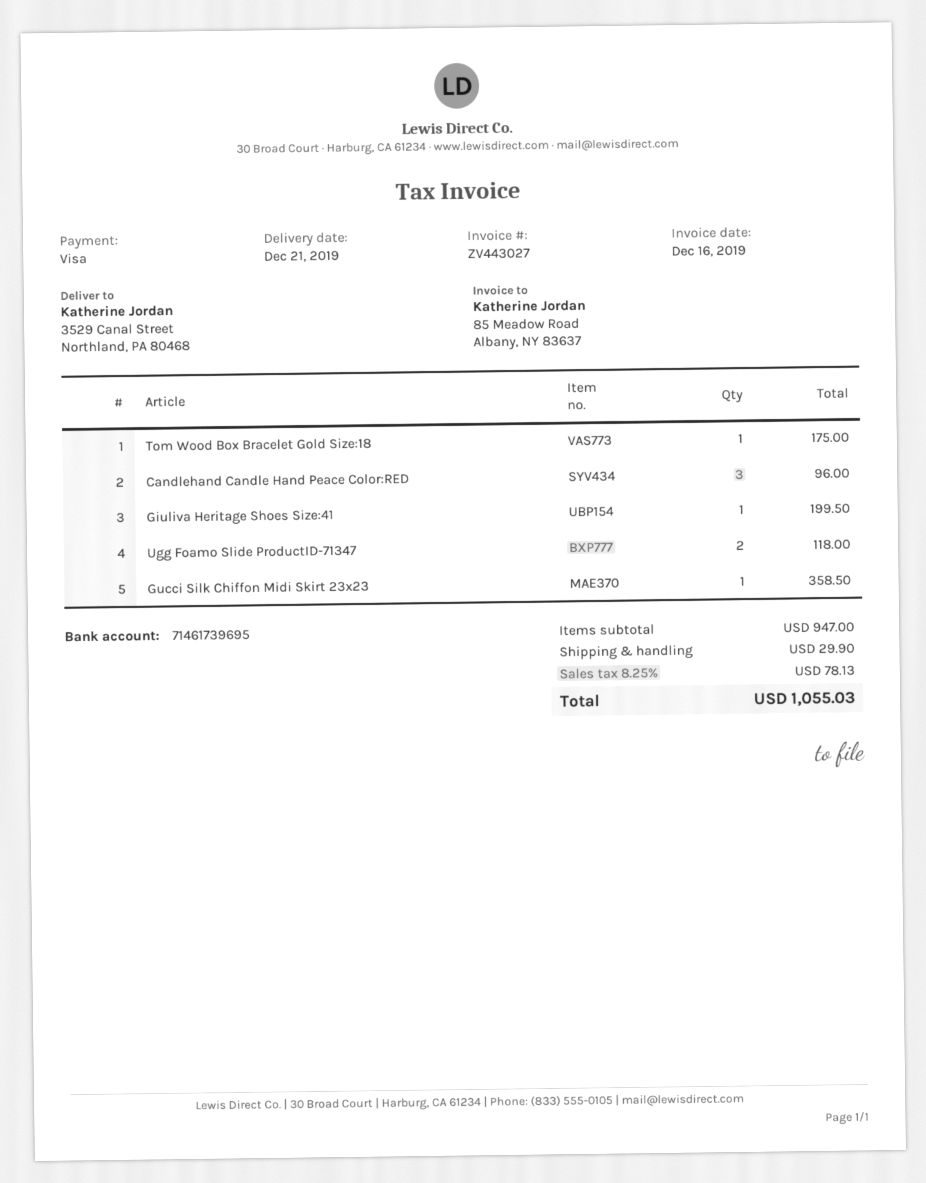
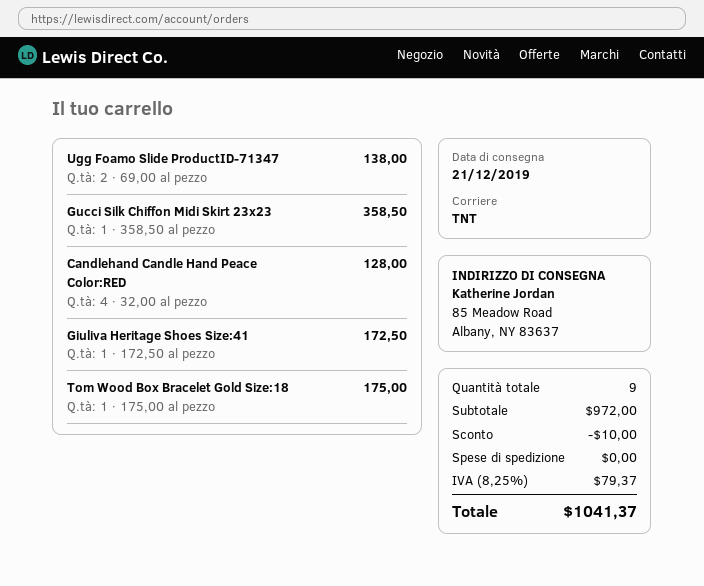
ship to: 3529 Canal Street, Northland, PA 80468 -> 85 Meadow Road, Albany, NY 83637
Candlehand Candle Hand Peace Color:RED: 3 for 96.00 -> 4 for 128.00
Giuliva Heritage Shoes Size:41: 1 for 199.50 -> 1 for 172.50
Ugg Foamo Slide ProductID-71347: 2 for 118.00 -> 2 for 138.00
subtotal: 947.00 -> 972.00
discount: none -> 10.00
shipping: 29.90 -> 0.00
tax: 8.25% = 78.13 -> 8.25% = 79.37
total: 1055.03 -> 1041.37

